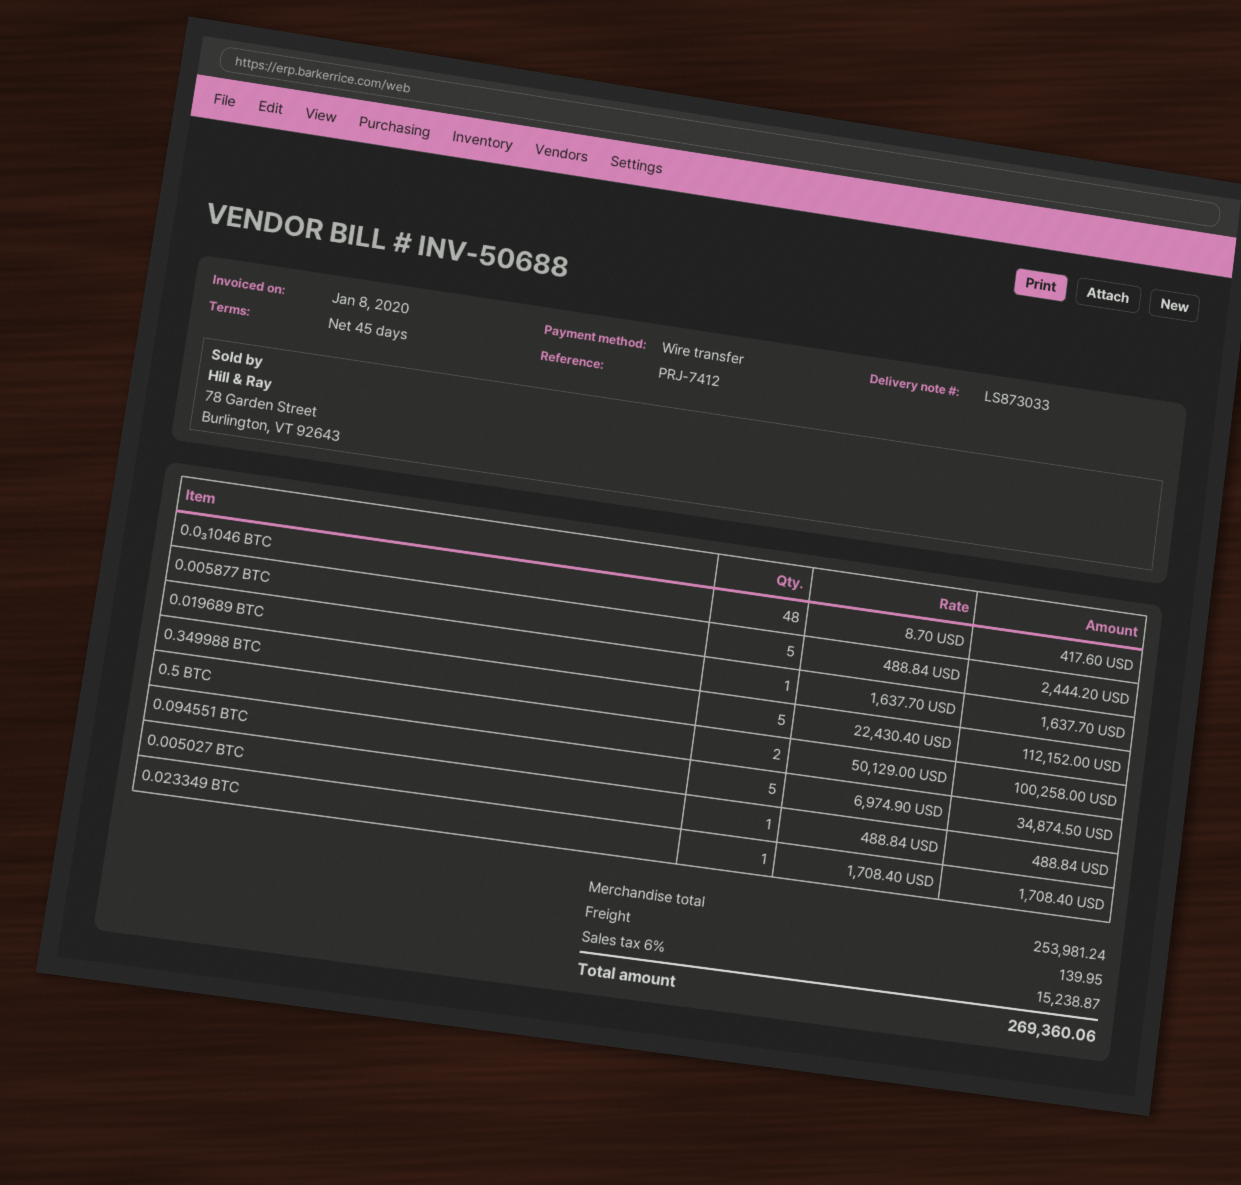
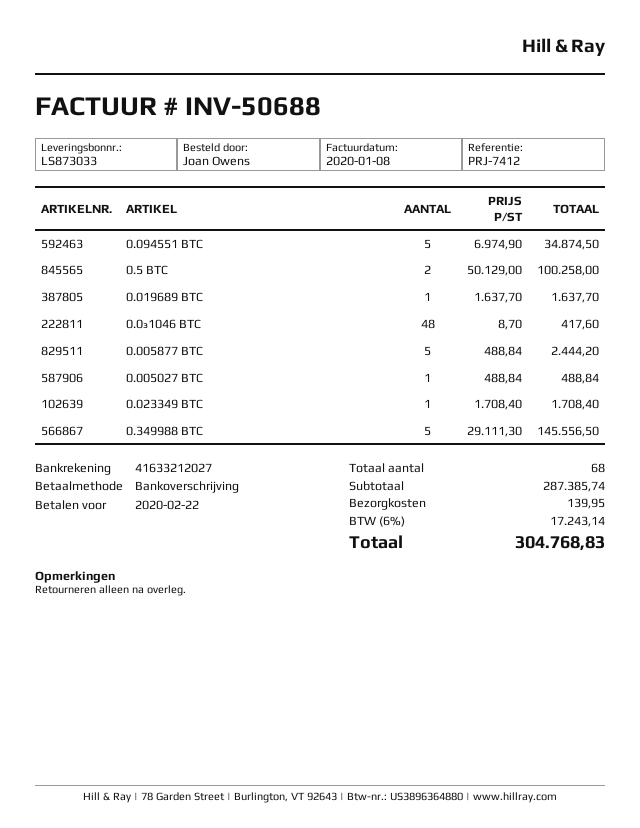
0.349988 BTC: 5 x 22430.40 = 112152.00 -> 5 x 29111.30 = 145556.50
subtotal: 253981.24 -> 287385.74
tax: 6% = 15238.87 -> 6% = 17243.14
total: 269360.06 -> 304768.83

